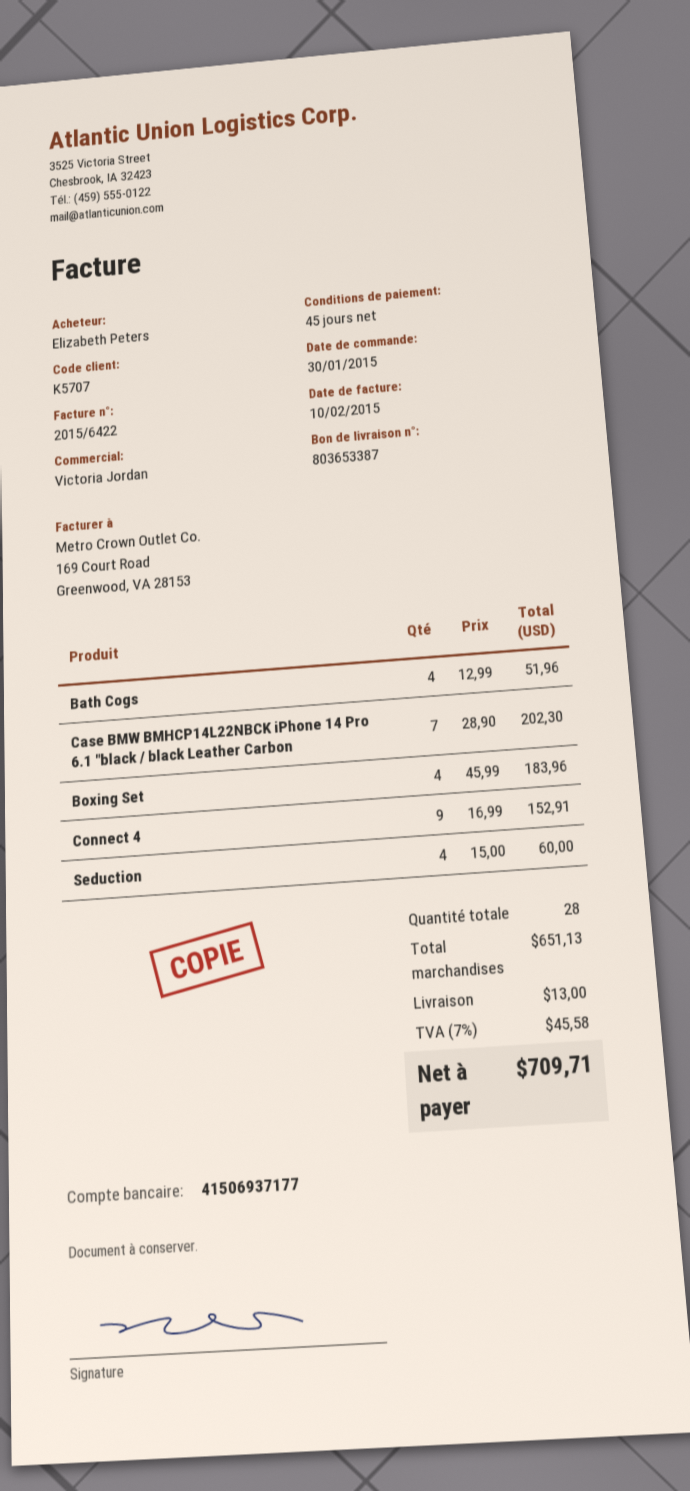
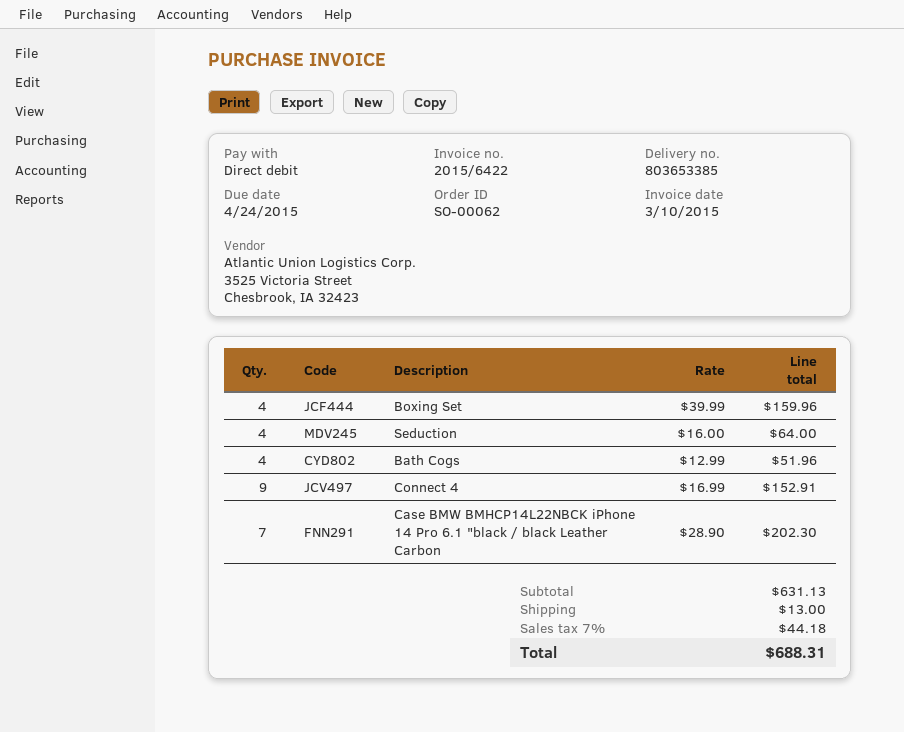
delivery note number: 803653387 -> 803653385
invoice date: 2015-02-10 -> 2015-03-10
Boxing Set: 4 x 45.99 = 183.96 -> 4 x 39.99 = 159.96
Seduction: 4 x 15.00 = 60.00 -> 4 x 16.00 = 64.00
subtotal: 651.13 -> 631.13
tax: 7% = 45.58 -> 7% = 44.18
total: 709.71 -> 688.31

